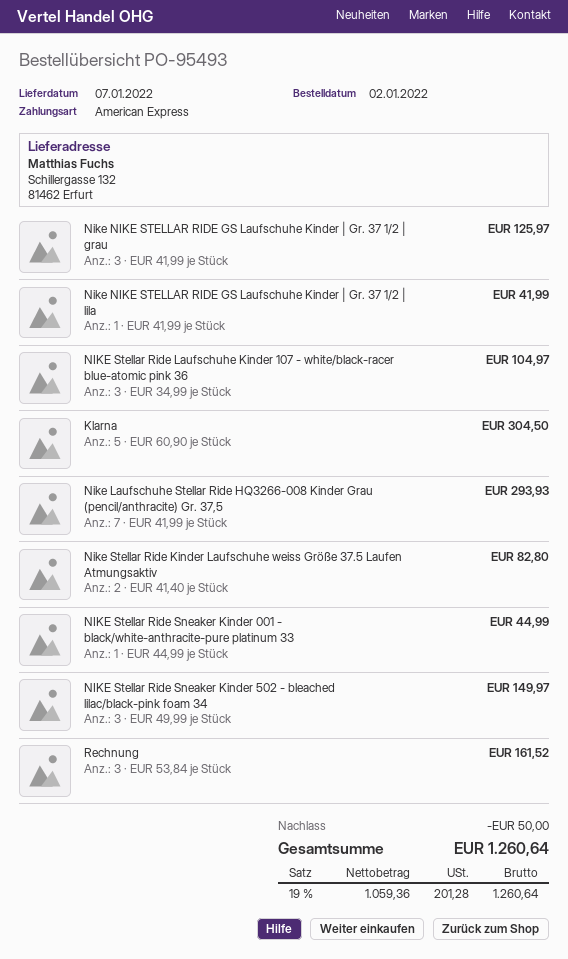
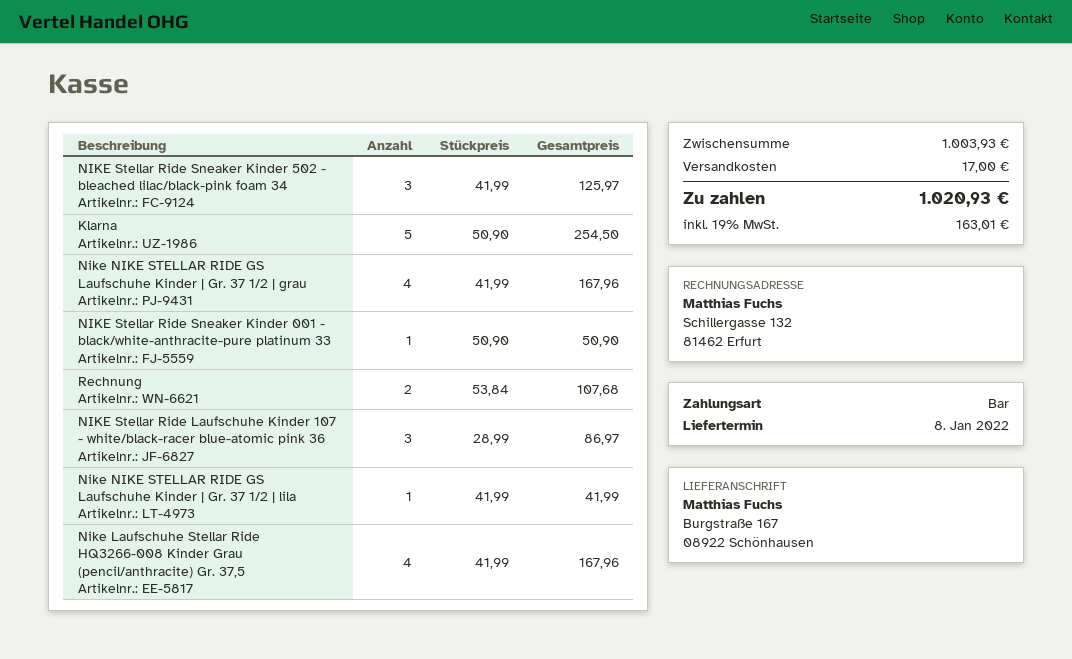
delivery date: 2022-01-07 -> 2022-01-08
payment method: American Express -> cash
ship to: Schillergasse 132, 81462 Erfurt -> Burgstraße 167, 08922 Schönhausen
Nike NIKE STELLAR RIDE GS Laufschuhe Kinder | Gr. 37 1/2 | grau: 3 x 41.99 = 125.97 -> 4 x 41.99 = 167.96
NIKE Stellar Ride Laufschuhe Kinder 107 - white/black-racer blue-atomic pink 36: 3 x 34.99 = 104.97 -> 3 x 28.99 = 86.97
Klarna: 5 x 60.90 = 304.50 -> 5 x 50.90 = 254.50
Nike Laufschuhe Stellar Ride HQ3266-008 Kinder Grau (pencil/anthracite) Gr. 37,5: 7 x 41.99 = 293.93 -> 4 x 41.99 = 167.96
Nike Stellar Ride Kinder Laufschuhe weiss Größe 37.5 Laufen Atmungsaktiv: 2 x 41.40 = 82.80 -> none
NIKE Stellar Ride Sneaker Kinder 001 - black/white-anthracite-pure platinum 33: 1 x 44.99 = 44.99 -> 1 x 50.90 = 50.90
NIKE Stellar Ride Sneaker Kinder 502 - bleached lilac/black-pink foam 34: 3 x 49.99 = 149.97 -> 3 x 41.99 = 125.97
Rechnung: 3 x 53.84 = 161.52 -> 2 x 53.84 = 107.68
discount: 50.00 -> none
shipping: none -> 17.00
tax: 19% = 201.28 -> 19% = 163.01
total: 1260.64 -> 1020.93

